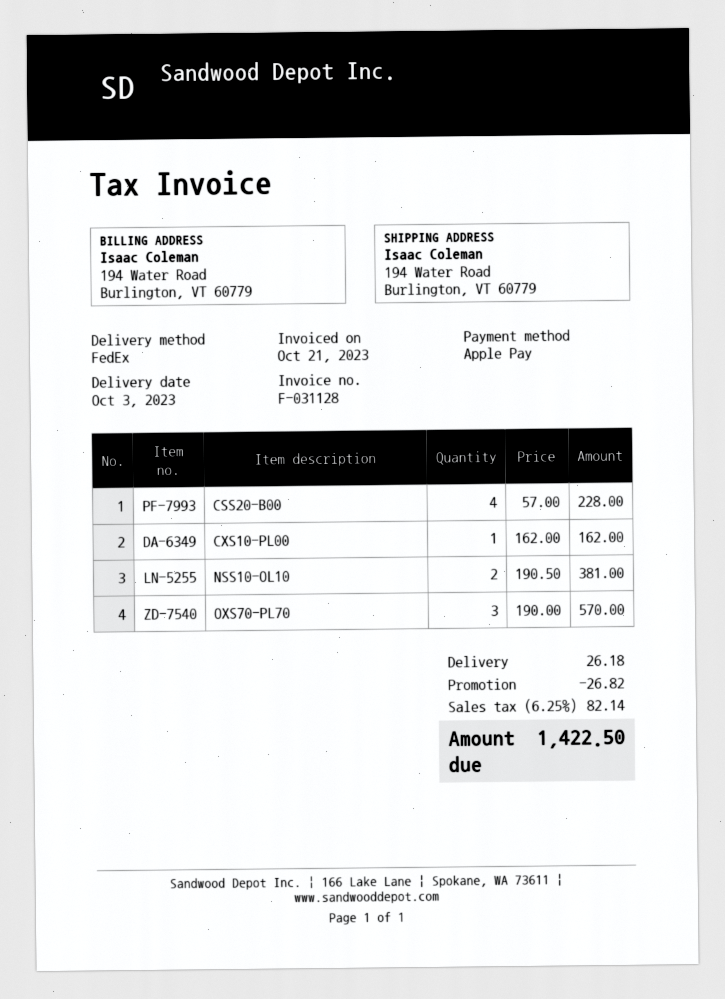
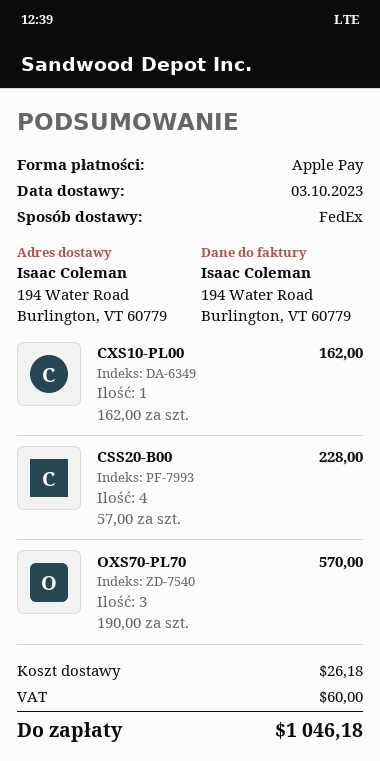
NSS10-OL10: 2 x 190.50 = 381.00 -> none
discount: 26.82 -> none
tax: 82.14 -> 60.00
total: 1422.50 -> 1046.18

